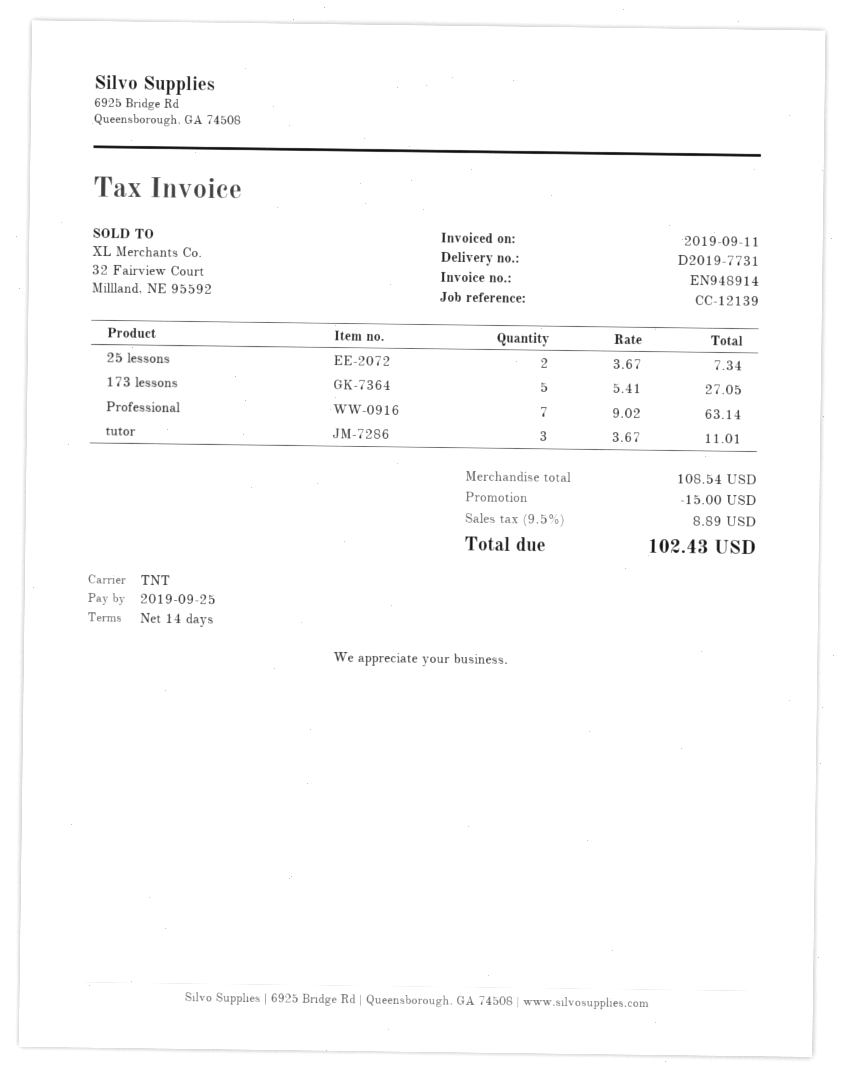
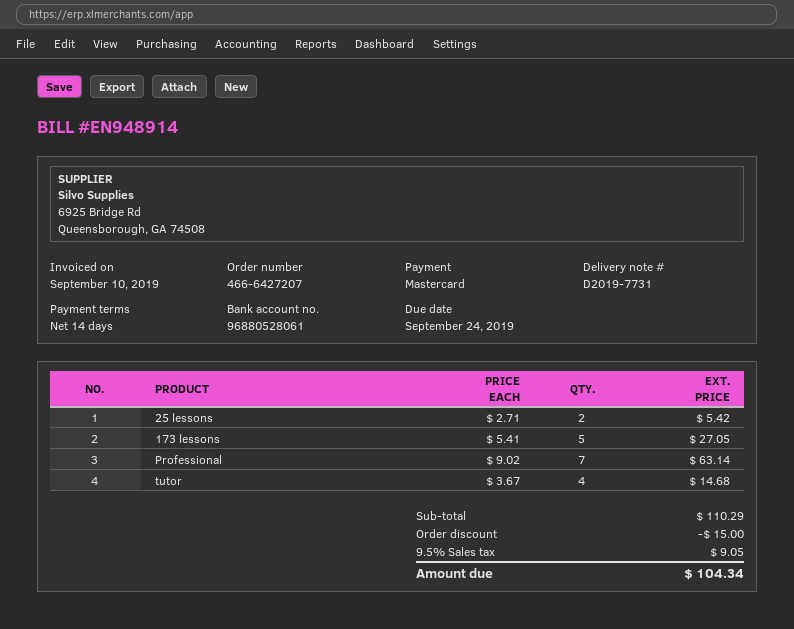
invoice date: 2019-09-11 -> 2019-09-10
due date: 2019-09-25 -> 2019-09-24
25 lessons: 2 x 3.67 = 7.34 -> 2 x 2.71 = 5.42
tutor: 3 x 3.67 = 11.01 -> 4 x 3.67 = 14.68
subtotal: 108.54 -> 110.29
tax: 9.5% = 8.89 -> 9.5% = 9.05
total: 102.43 -> 104.34

